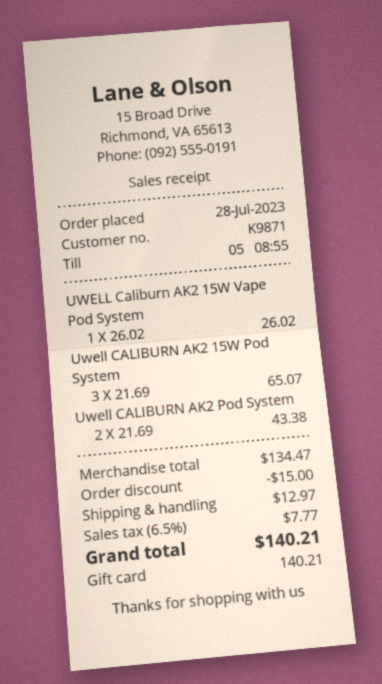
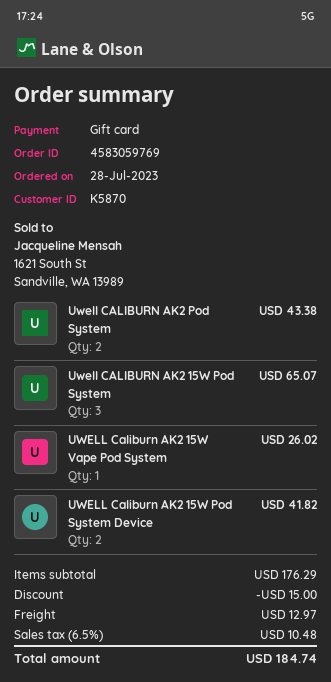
customer number: K9871 -> K5870
UWELL Caliburn AK2 15W Pod System Device: none -> 2 for 41.82
subtotal: 134.47 -> 176.29
tax: 6.5% = 7.77 -> 6.5% = 10.48
total: 140.21 -> 184.74

